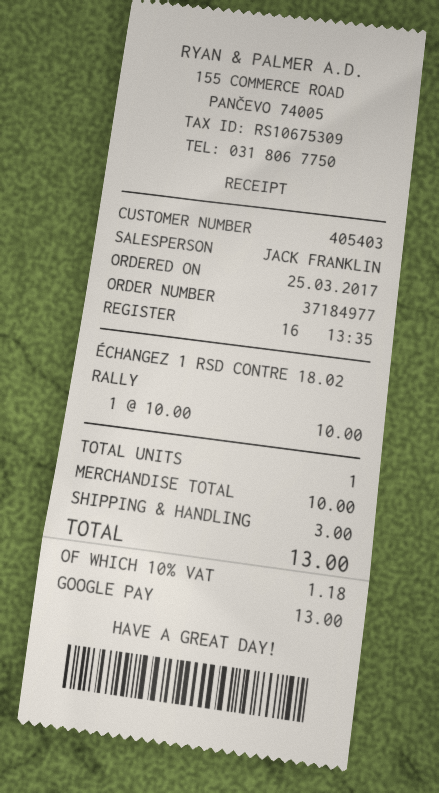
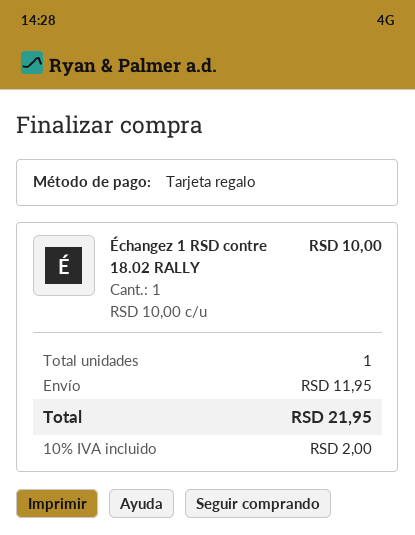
payment method: Google Pay -> gift card
shipping: 3.00 -> 11.95
tax: 10% = 1.18 -> 10% = 2.00
total: 13.00 -> 21.95

